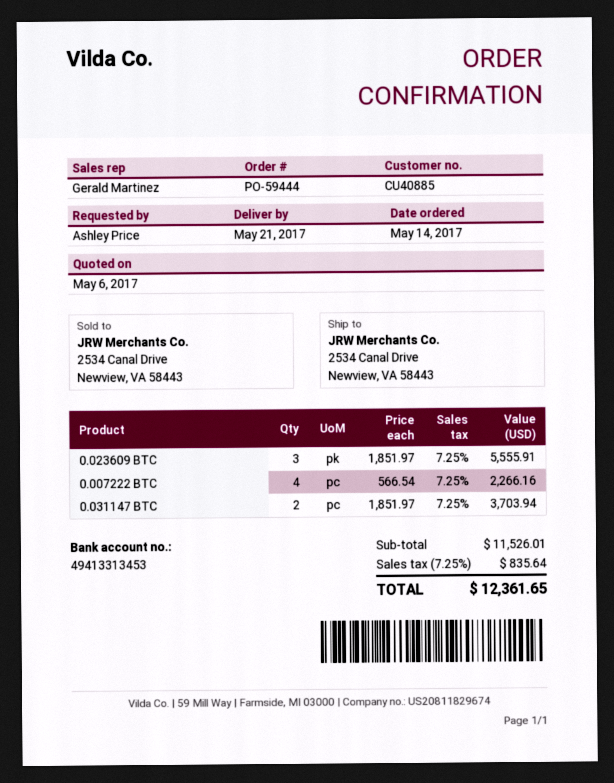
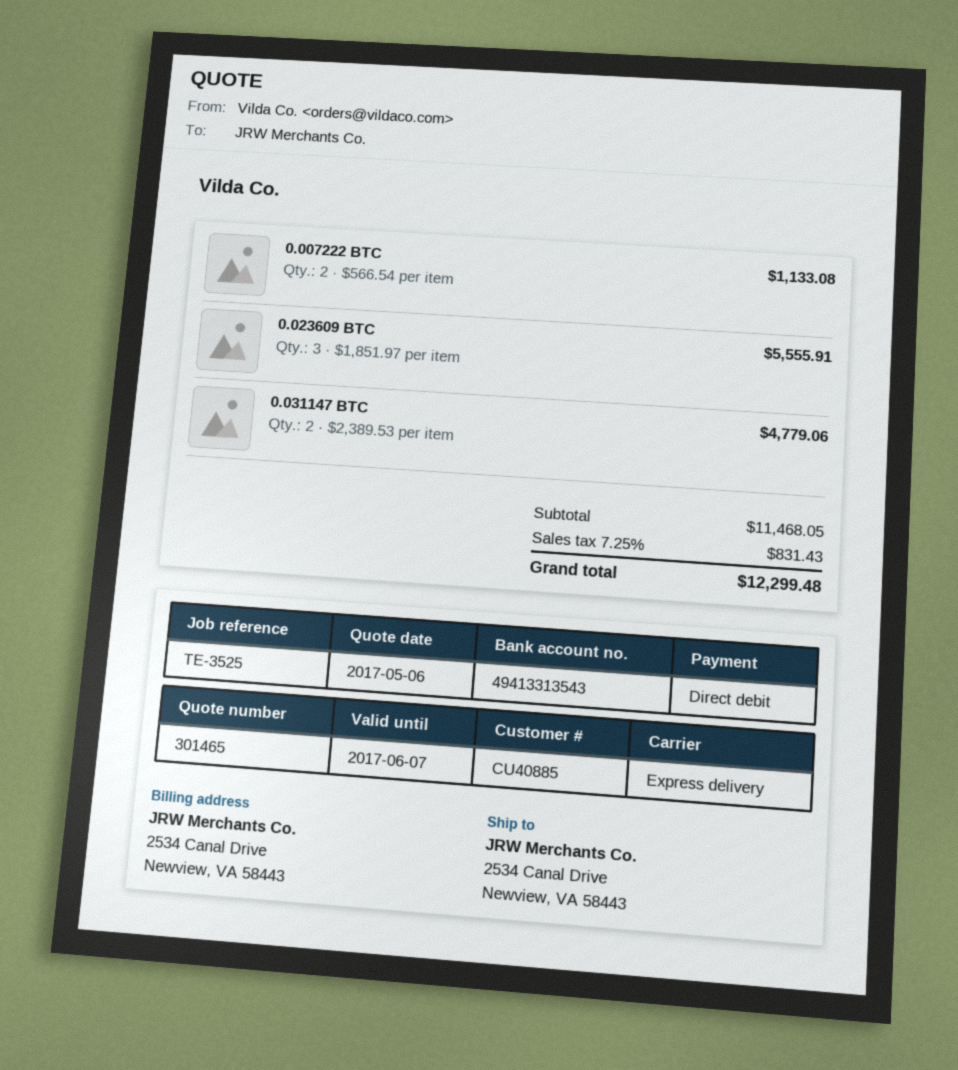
bank account: 49413313453 -> 49413313543
0.007222 BTC: 4 x 566.54 = 2266.16 -> 2 x 566.54 = 1133.08
0.031147 BTC: 2 x 1851.97 = 3703.94 -> 2 x 2389.53 = 4779.06
subtotal: 11526.01 -> 11468.05
tax: 7.25% = 835.64 -> 7.25% = 831.43
total: 12361.65 -> 12299.48

